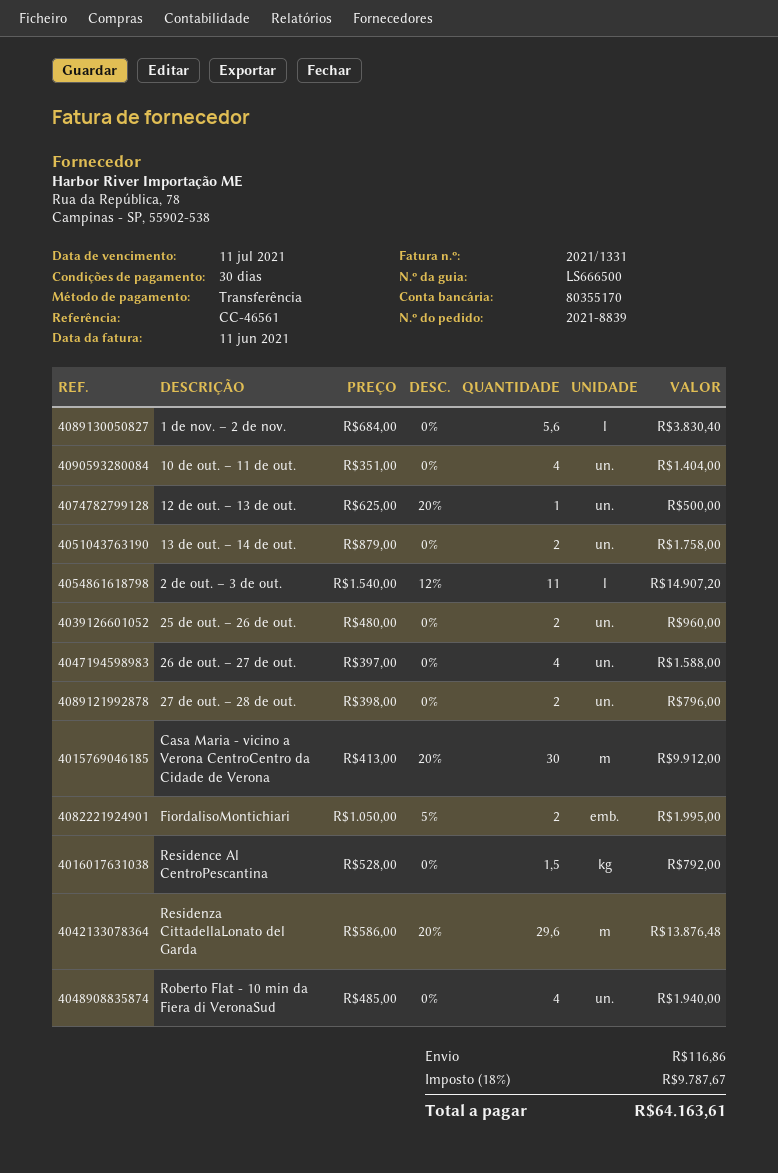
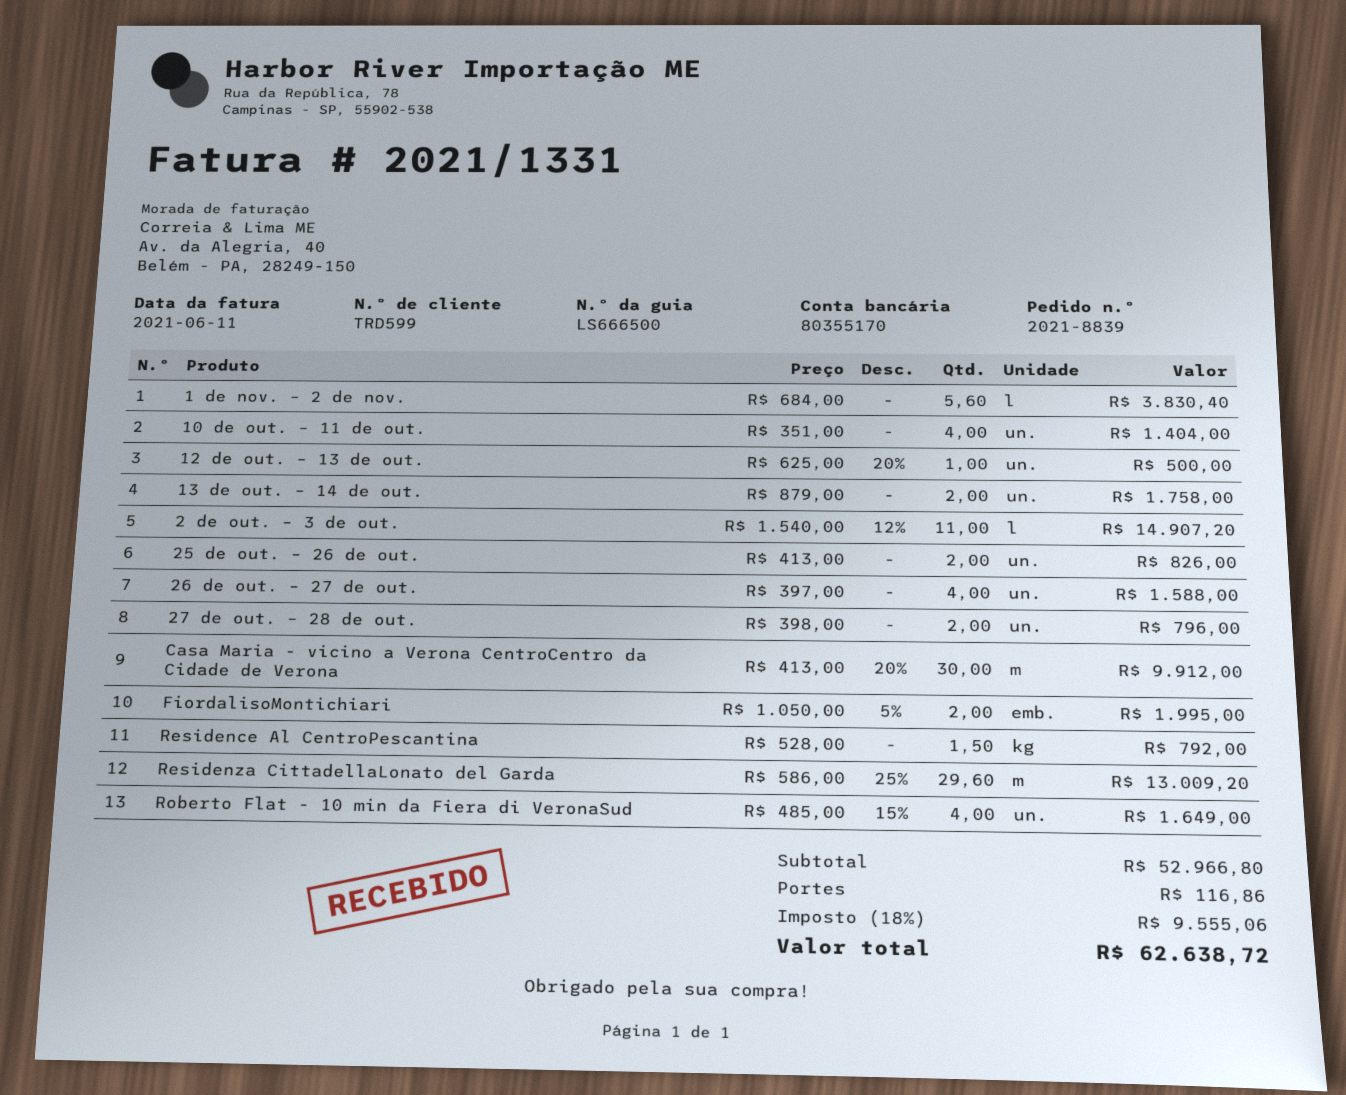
25 de out. – 26 de out.: 2 x 480.00 = 960.00 -> 2 x 413.00 = 826.00
Residenza CittadellaLonato del Garda: 29.6 x 586.00 - 20% = 13876.48 -> 29.6 x 586.00 - 25% = 13009.20
Roberto Flat - 10 min da Fiera di VeronaSud: 4 x 485.00 = 1940.00 -> 4 x 485.00 - 15% = 1649.00
tax: 18% = 9787.67 -> 18% = 9555.06
total: 64163.61 -> 62638.72

